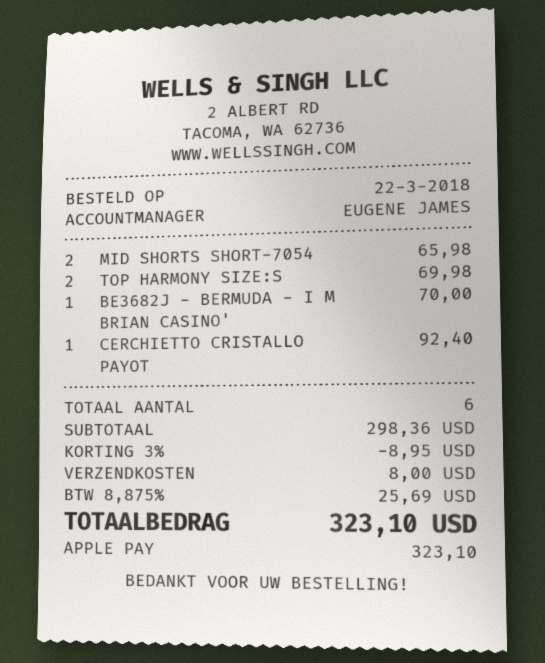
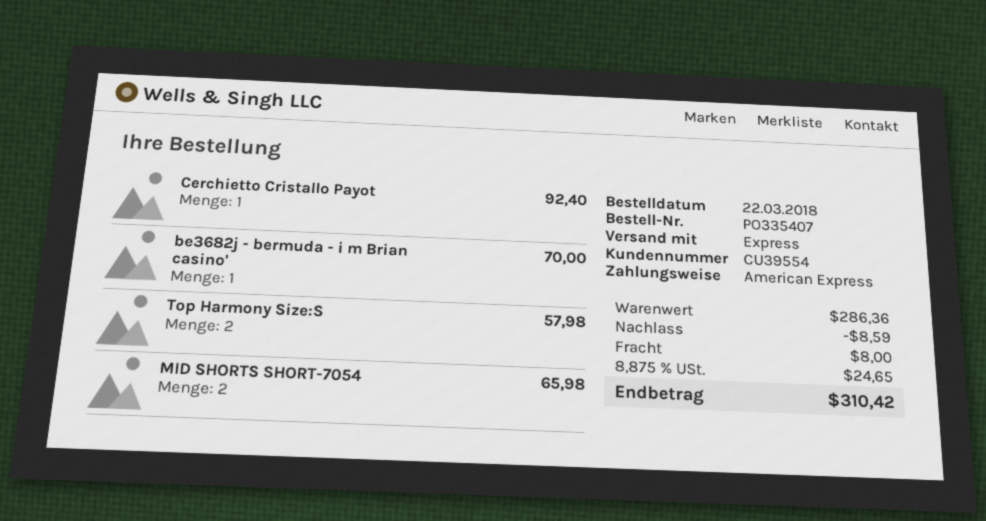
payment method: Apple Pay -> American Express
TOP HARMONY SIZE:S: 2 for 69.98 -> 2 for 57.98
subtotal: 298.36 -> 286.36
discount: 8.95 -> 8.59
tax: 8.875% = 25.69 -> 8.875% = 24.65
total: 323.10 -> 310.42

